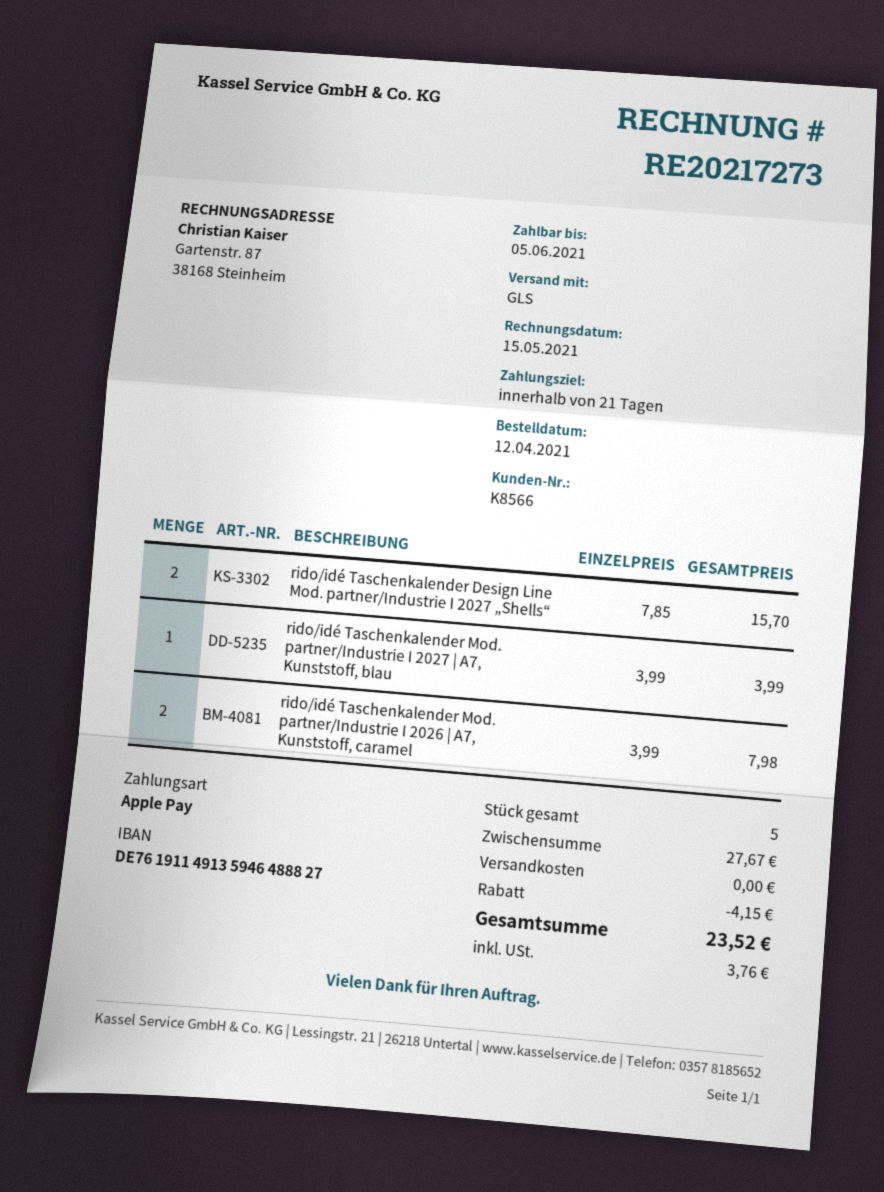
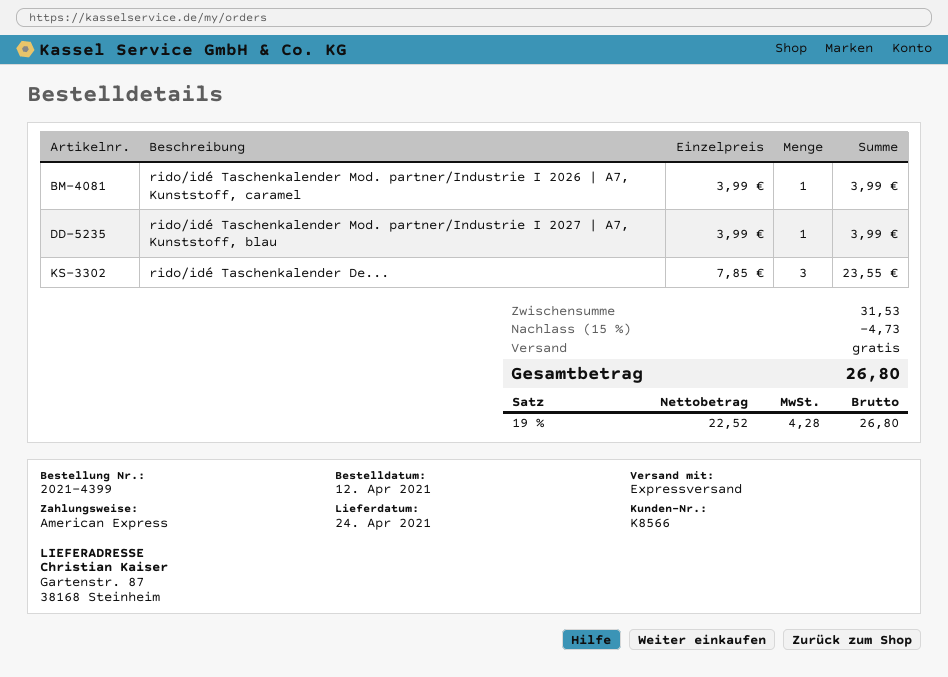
payment method: Apple Pay -> American Express
shipping method: GLS -> express
rido/idé Taschenkalender Design Line Mod. partner/Industrie I 2027 „Shells“: 2 x 7.85 = 15.70 -> 3 x 7.85 = 23.55
rido/idé Taschenkalender Mod. partner/Industrie I 2026 | A7, Kunststoff, caramel: 2 x 3.99 = 7.98 -> 1 x 3.99 = 3.99
subtotal: 27.67 -> 31.53
discount: 4.15 -> 4.73
tax: 3.76 -> 4.28
total: 23.52 -> 26.80

